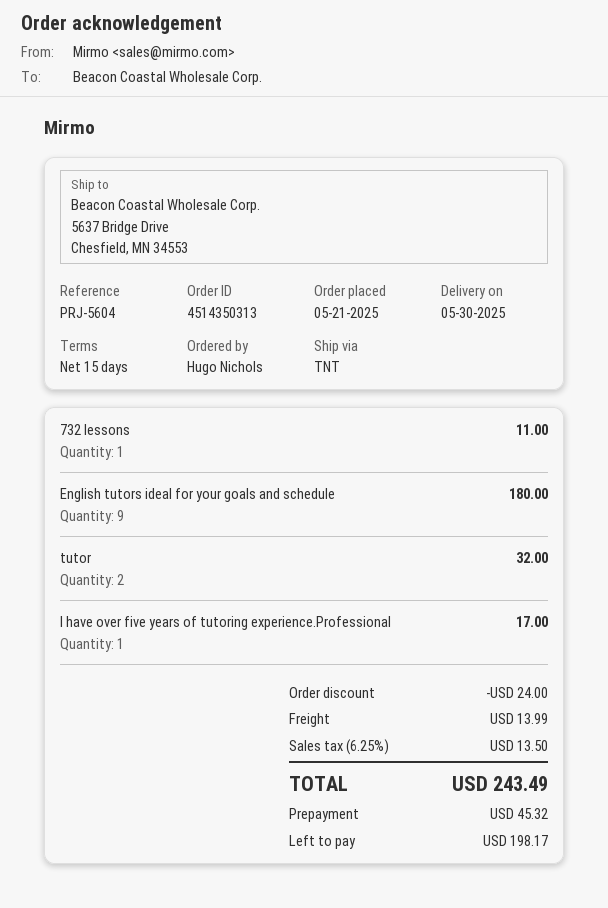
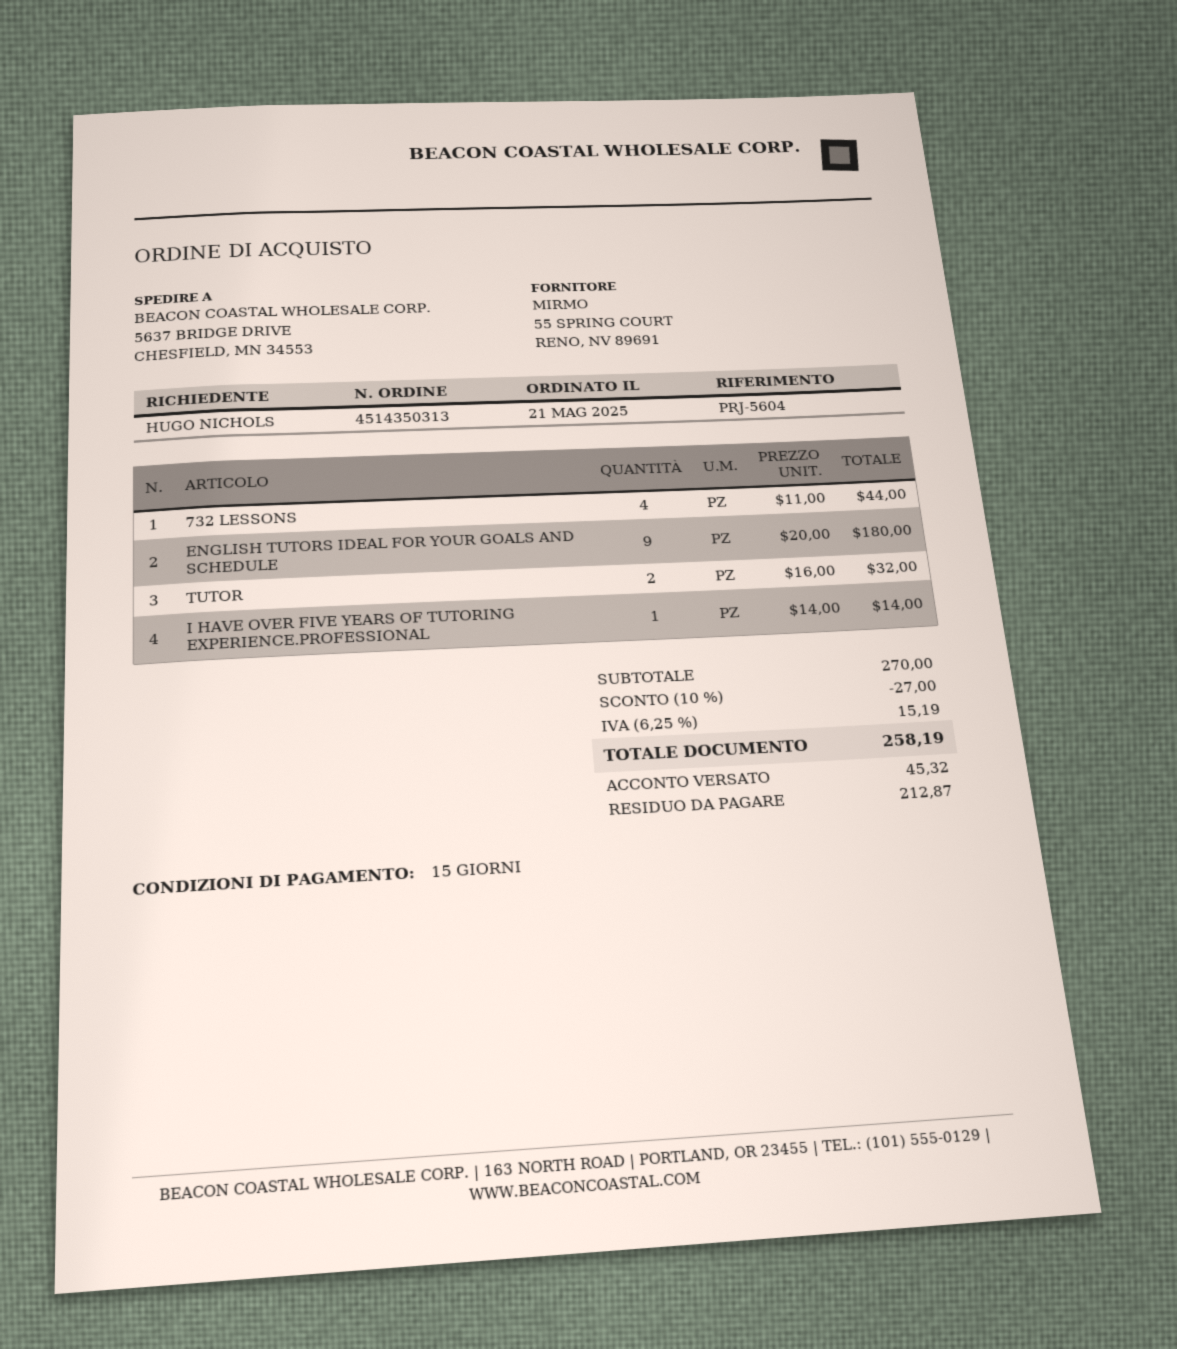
732 lessons: 1 for 11.00 -> 4 for 44.00
I have over five years of tutoring experience.Professional: 1 for 17.00 -> 1 for 14.00
discount: 24.00 -> 27.00
shipping: 13.99 -> none
tax: 6.25% = 13.50 -> 6.25% = 15.19
total: 243.49 -> 258.19
balance: 198.17 -> 212.87

